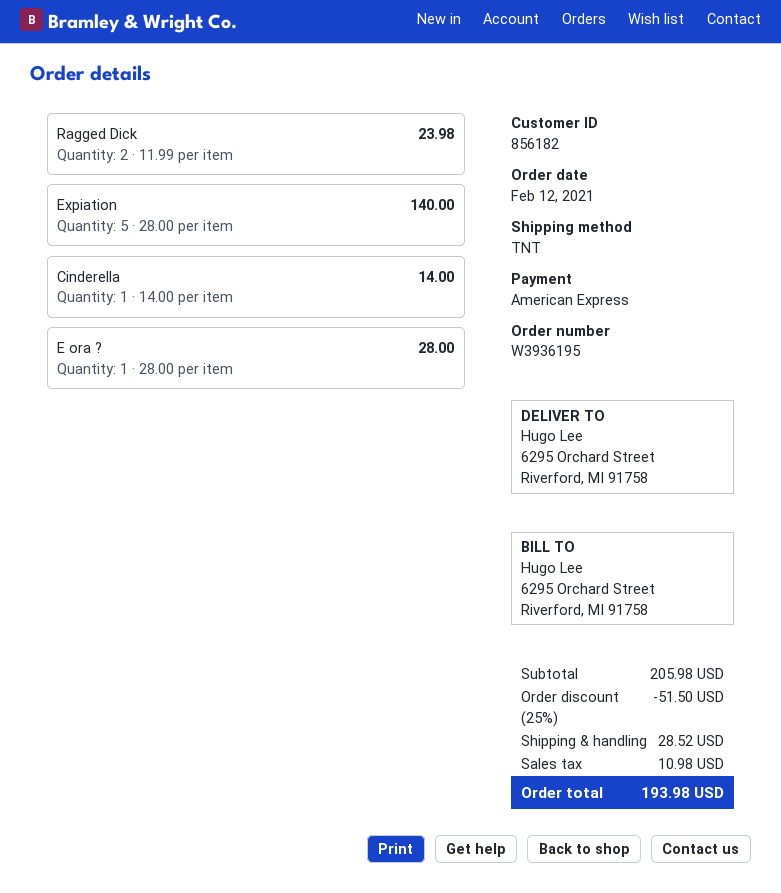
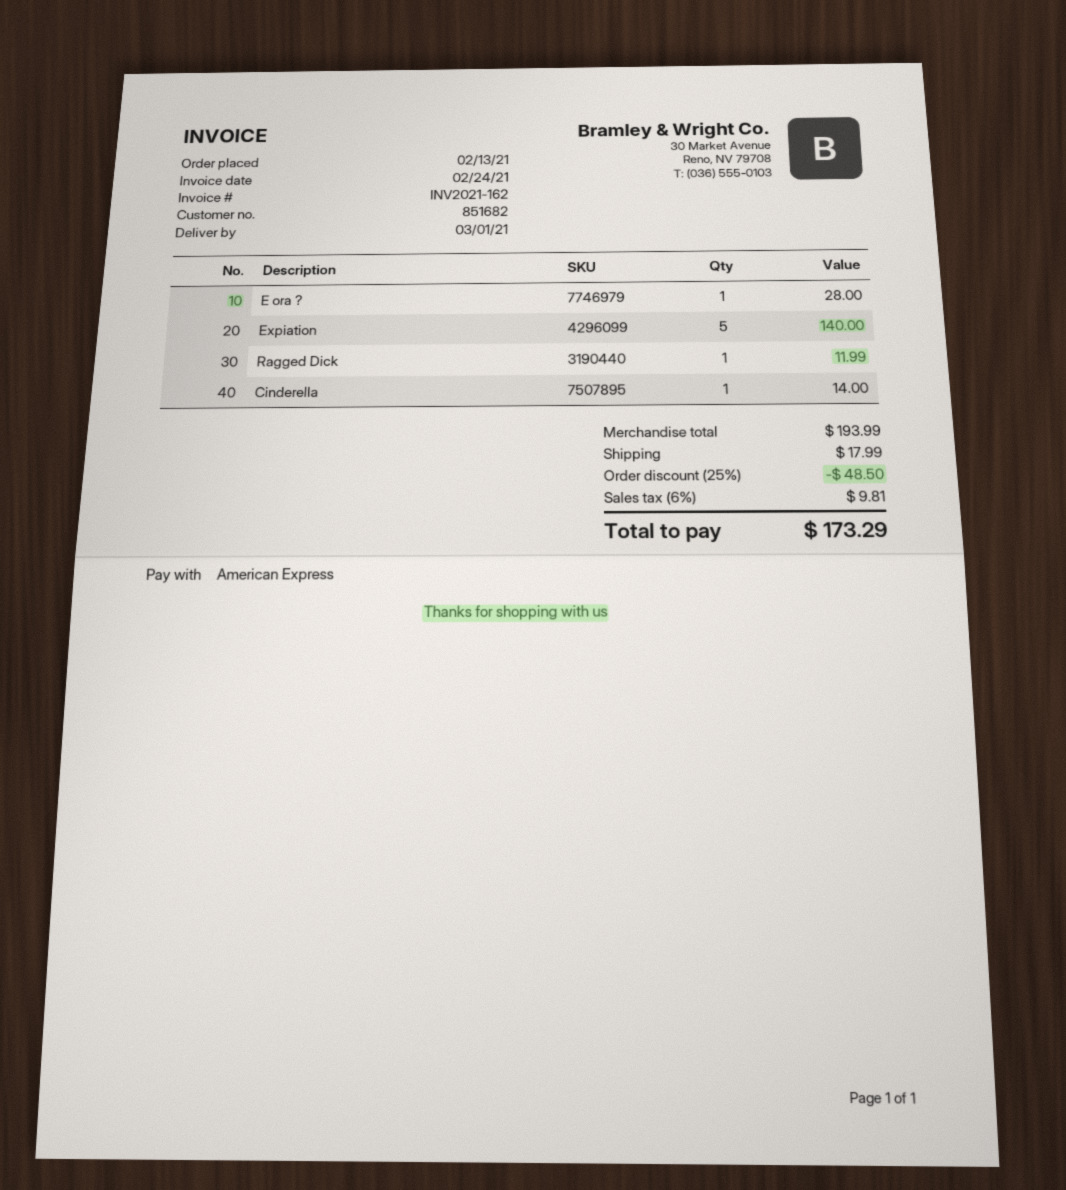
order date: 2021-02-12 -> 2021-02-13
customer number: 856182 -> 851682
Ragged Dick: 2 for 23.98 -> 1 for 11.99
subtotal: 205.98 -> 193.99
discount: 25% = 51.50 -> 25% = 48.50
shipping: 28.52 -> 17.99
tax: 10.98 -> 9.81
total: 193.98 -> 173.29

